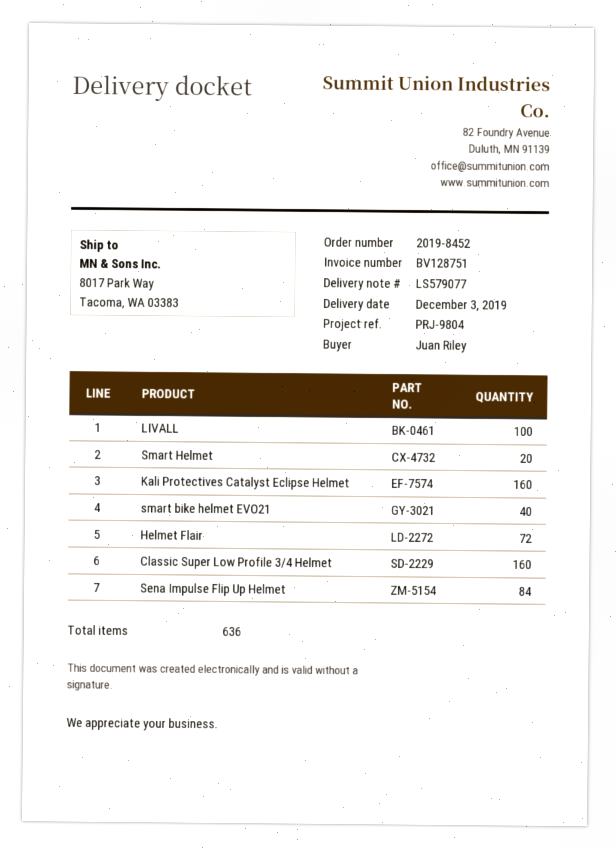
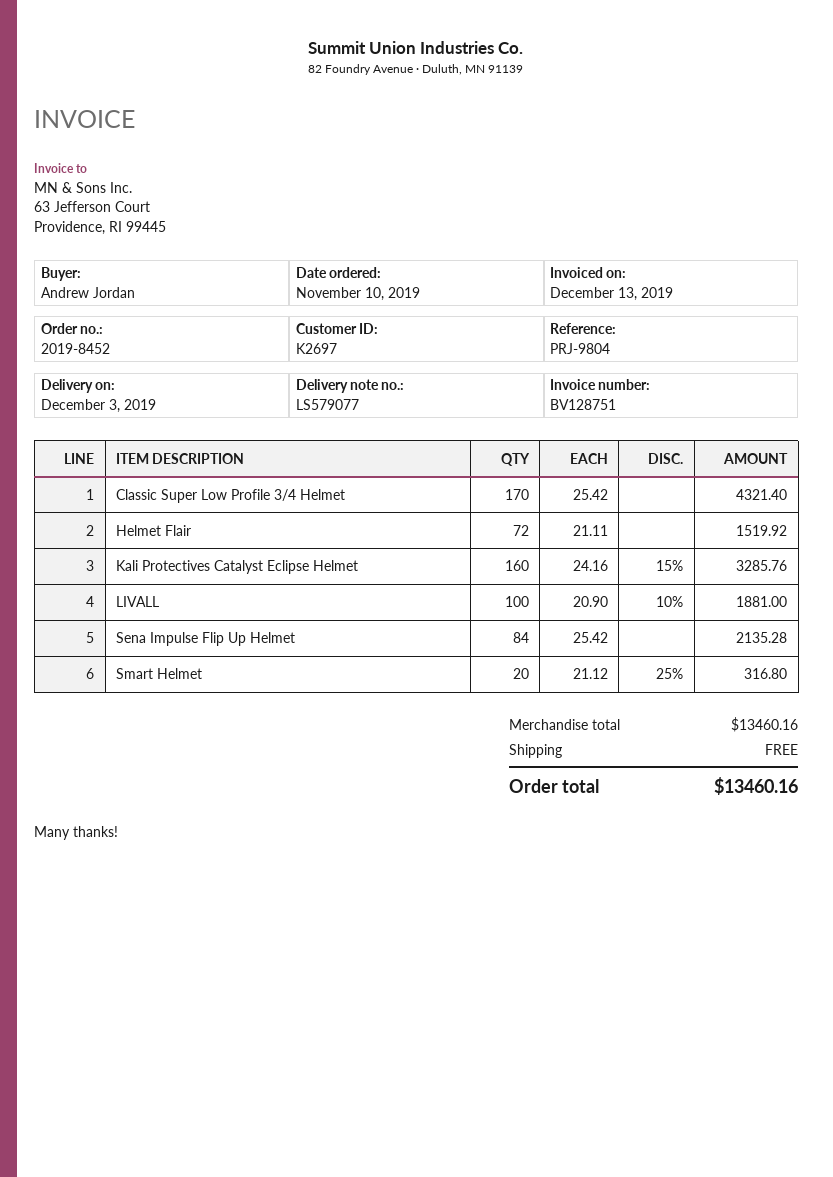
ordered by: Juan Riley -> Andrew Jordan
smart bike helmet EVO21: 40 -> none
Classic Super Low Profile 3/4 Helmet: 160 -> 170

